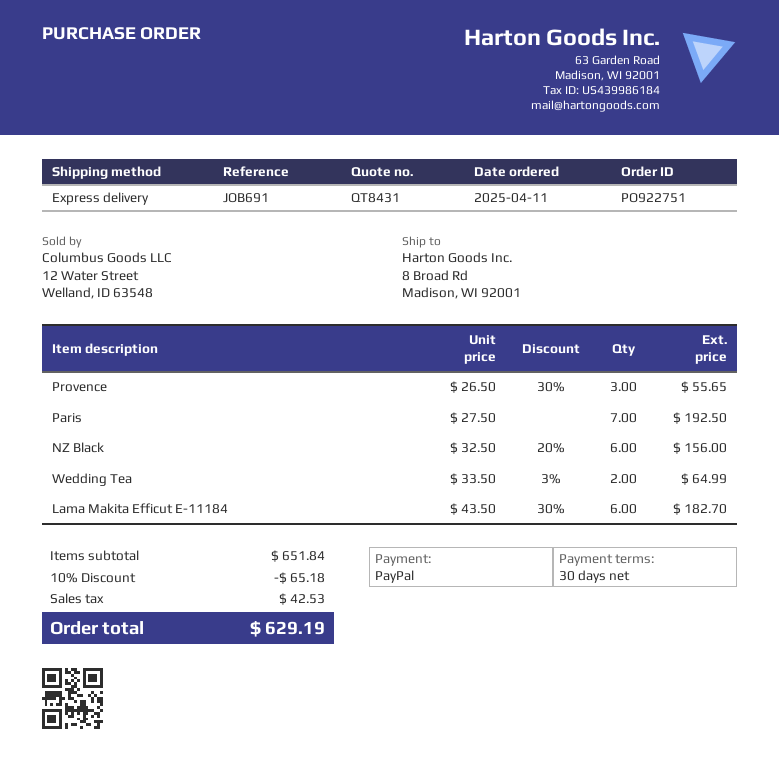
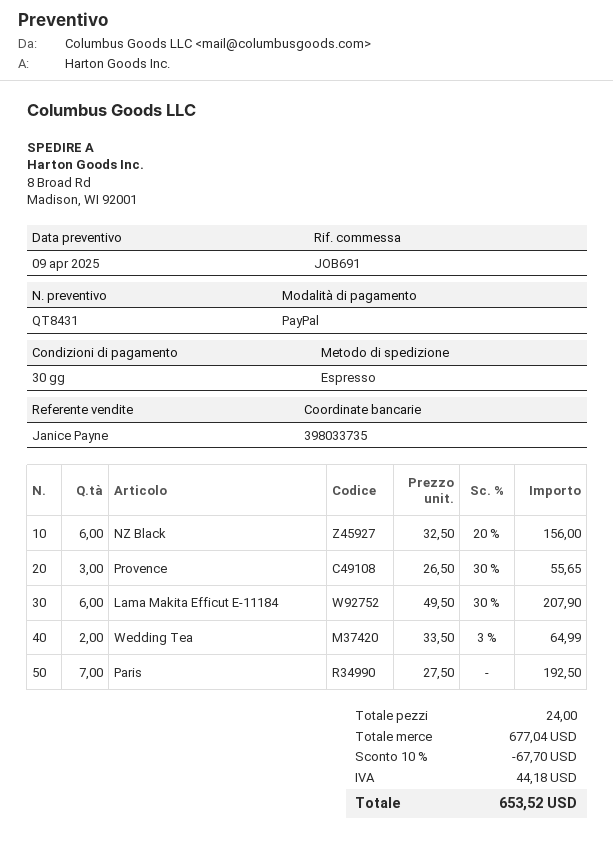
Lama Makita Efficut E-11184: 6 x 43.50 - 30% = 182.70 -> 6 x 49.50 - 30% = 207.90
subtotal: 651.84 -> 677.04
discount: 10% = 65.18 -> 10% = 67.70
tax: 42.53 -> 44.18
total: 629.19 -> 653.52

